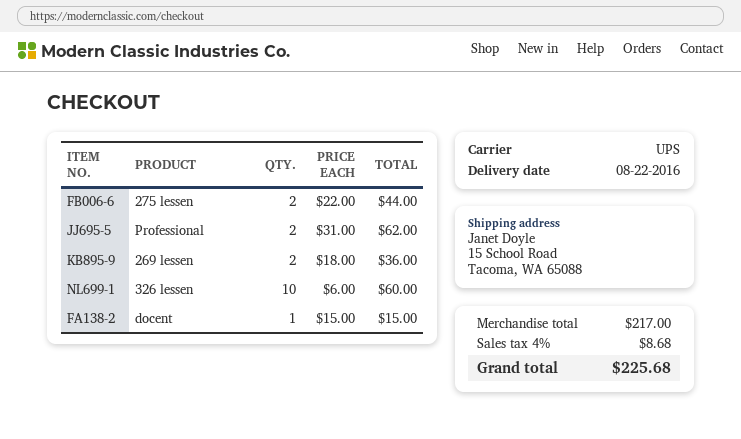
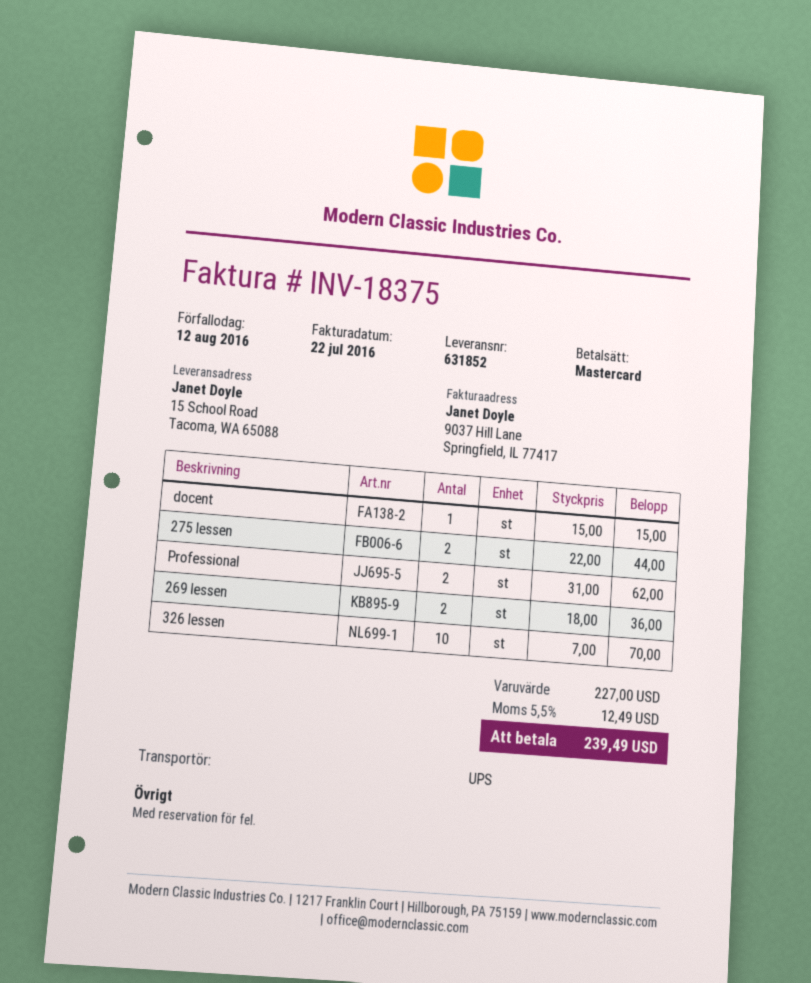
326 lessen: 10 x 6.00 = 60.00 -> 10 x 7.00 = 70.00
subtotal: 217.00 -> 227.00
tax: 4% = 8.68 -> 5.5% = 12.49
total: 225.68 -> 239.49

